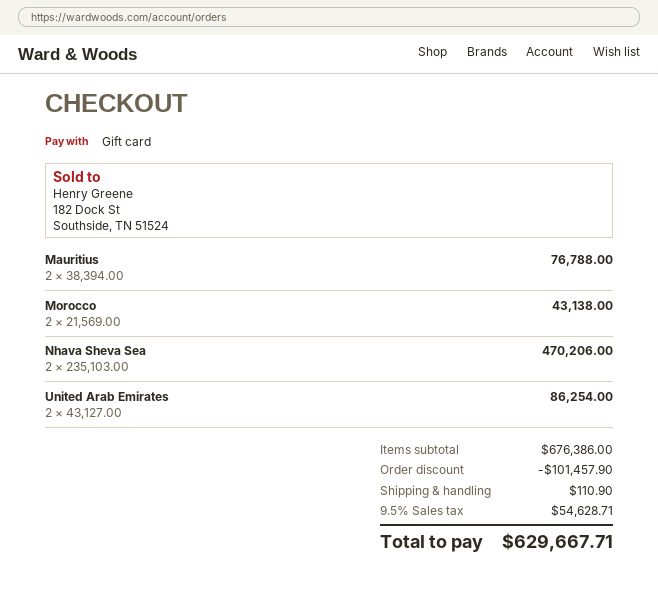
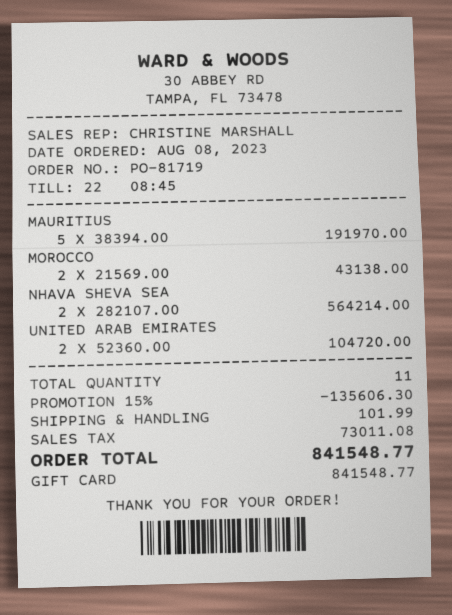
Mauritius: 2 x 38394.00 = 76788.00 -> 5 x 38394.00 = 191970.00
Nhava Sheva Sea: 2 x 235103.00 = 470206.00 -> 2 x 282107.00 = 564214.00
United Arab Emirates: 2 x 43127.00 = 86254.00 -> 2 x 52360.00 = 104720.00
discount: 101457.90 -> 135606.30
shipping: 110.90 -> 101.99
tax: 54628.71 -> 73011.08
total: 629667.71 -> 841548.77

